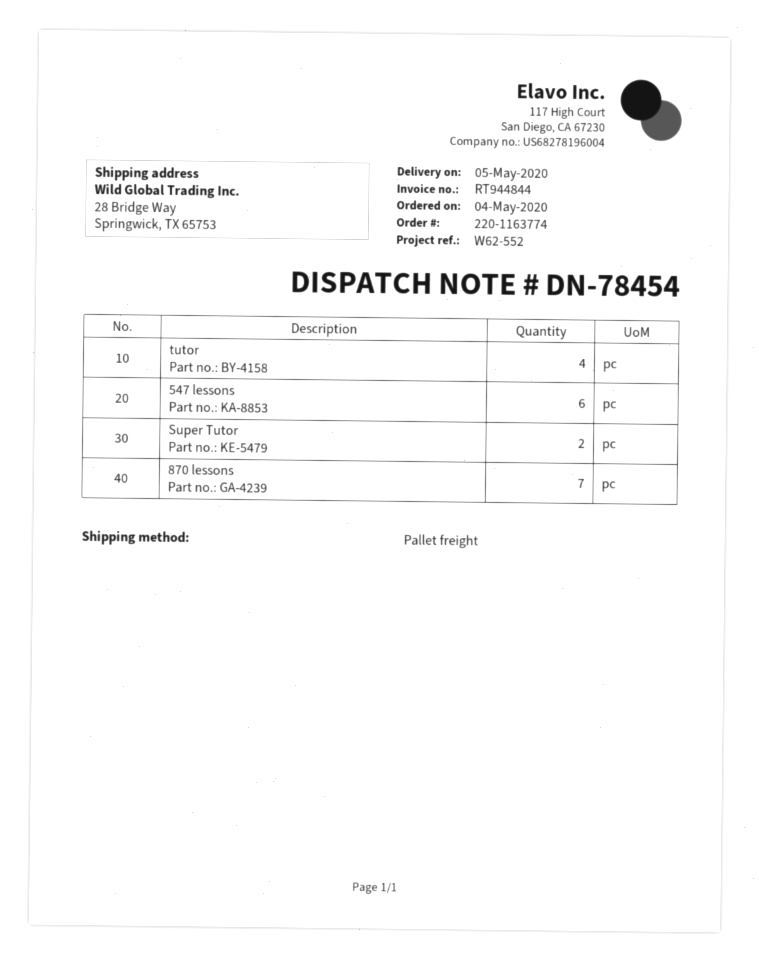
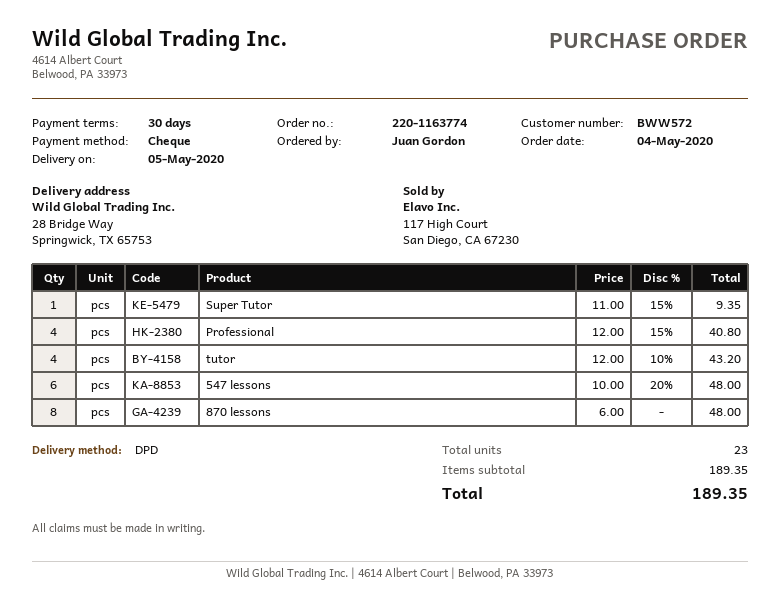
shipping method: pallet freight -> DPD
Super Tutor: 2 -> 1
870 lessons: 7 -> 8
Professional: none -> 4

